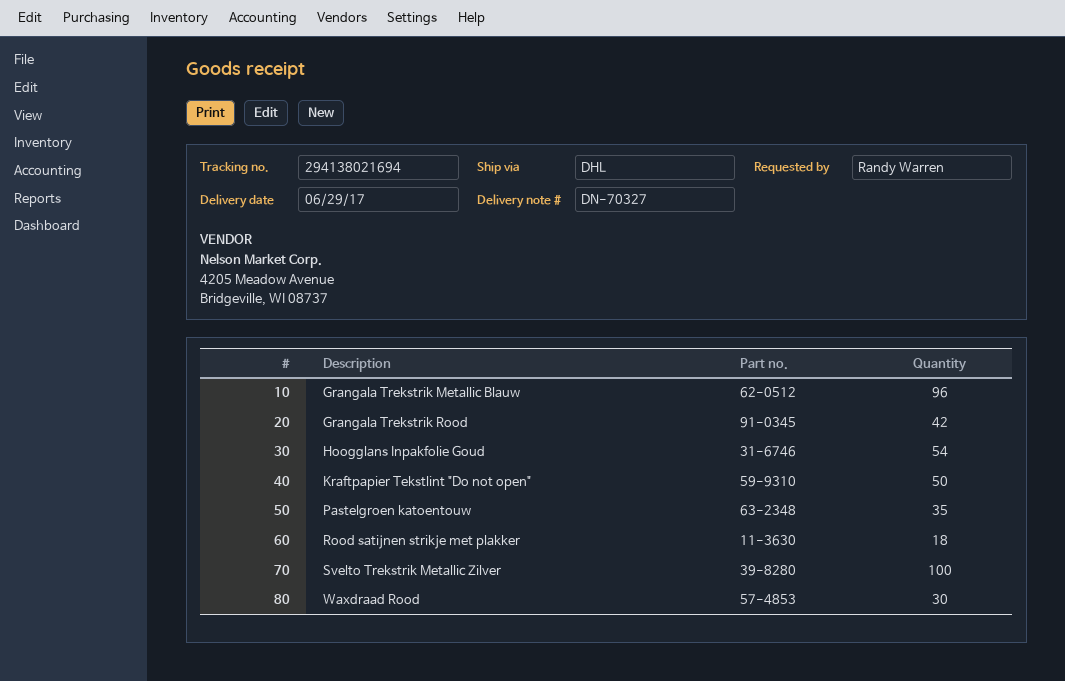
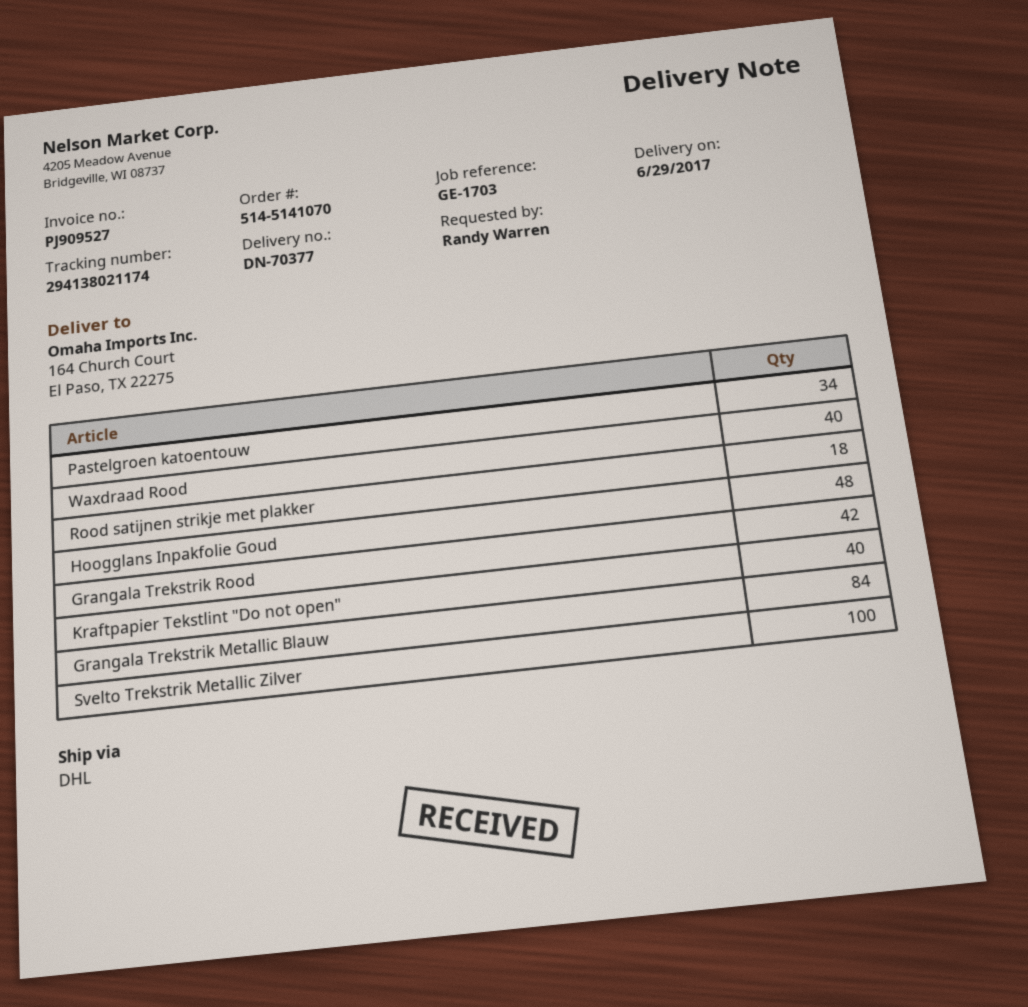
delivery note number: DN-70327 -> DN-70377
tracking number: 294138021694 -> 294138021174
Grangala Trekstrik Metallic Blauw: 96 -> 84
Hoogglans Inpakfolie Goud: 54 -> 48
Kraftpapier Tekstlint "Do not open": 50 -> 40
Pastelgroen katoentouw: 35 -> 34
Waxdraad Rood: 30 -> 40

